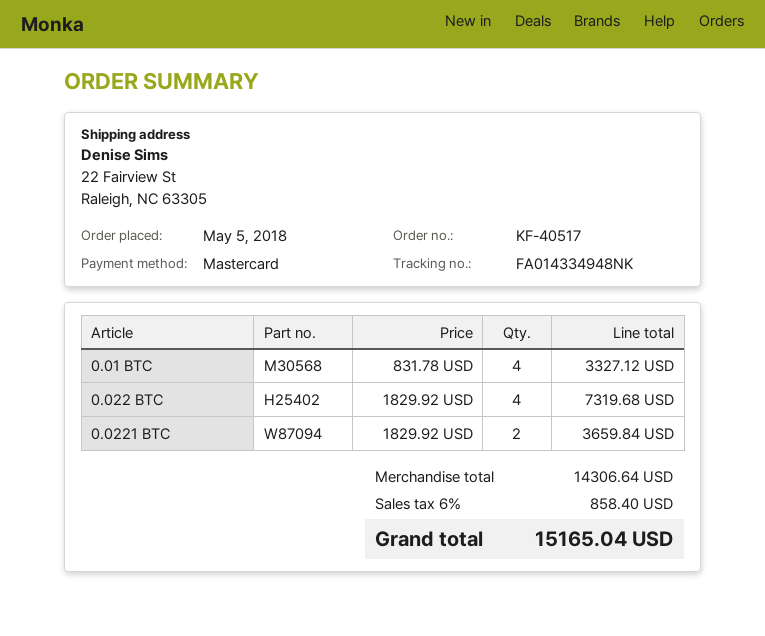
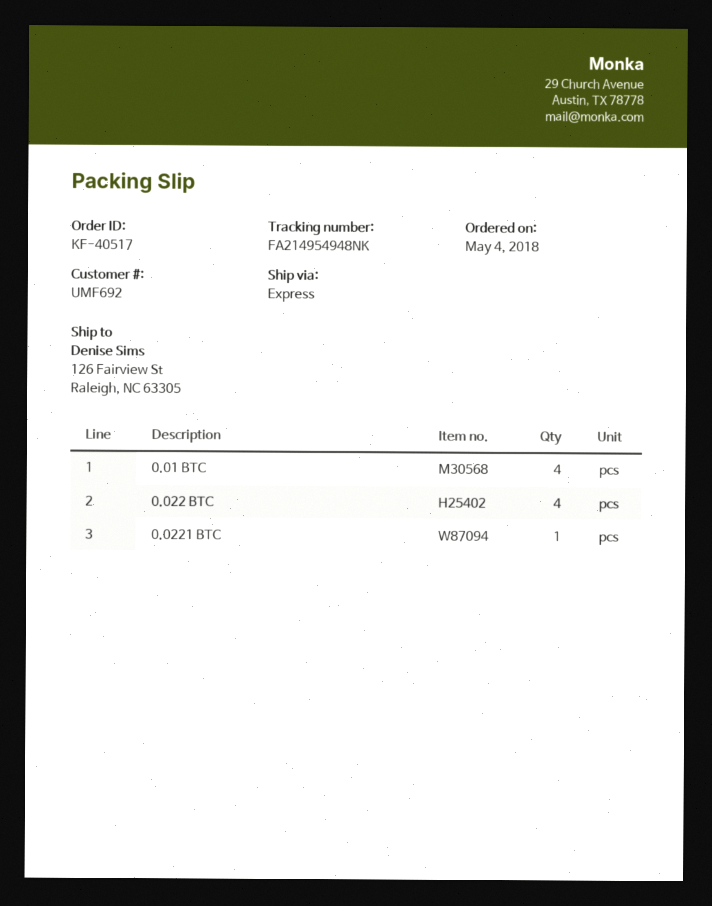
order date: 2018-05-05 -> 2018-05-04
tracking number: FA014334948NK -> FA214954948NK
ship to: 22 Fairview St, Raleigh, NC 63305 -> 126 Fairview St, Raleigh, NC 63305
0.0221 BTC: 2 -> 1

